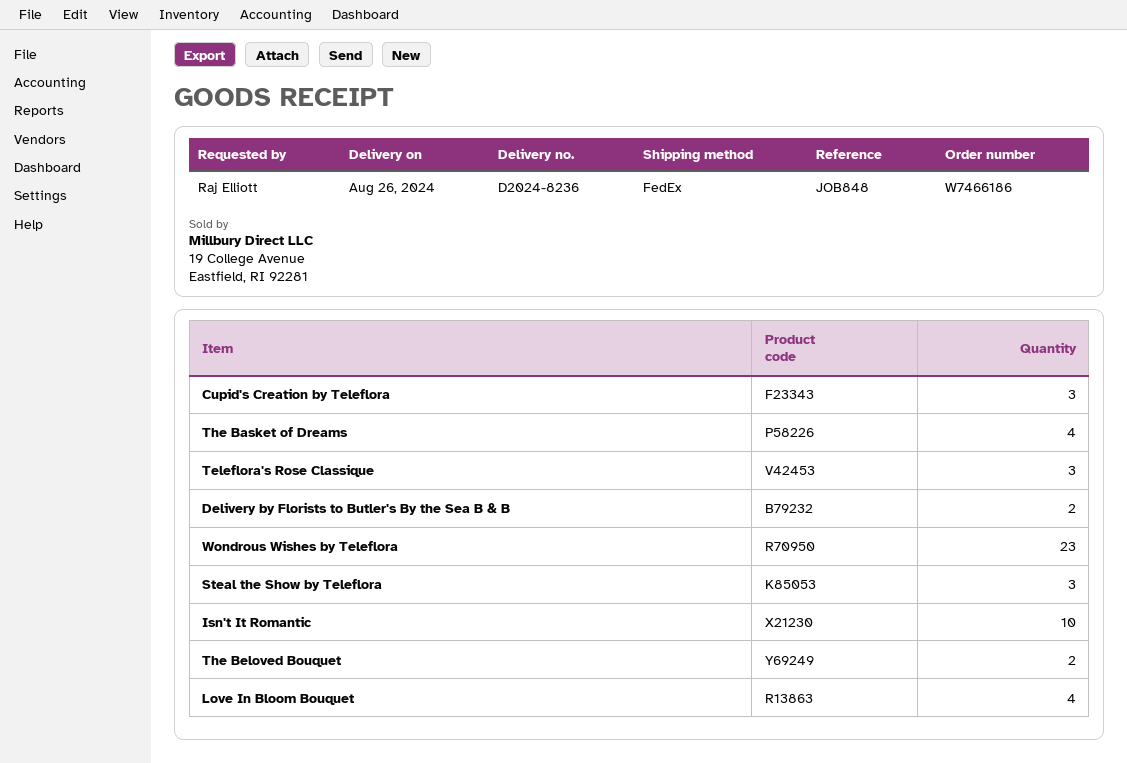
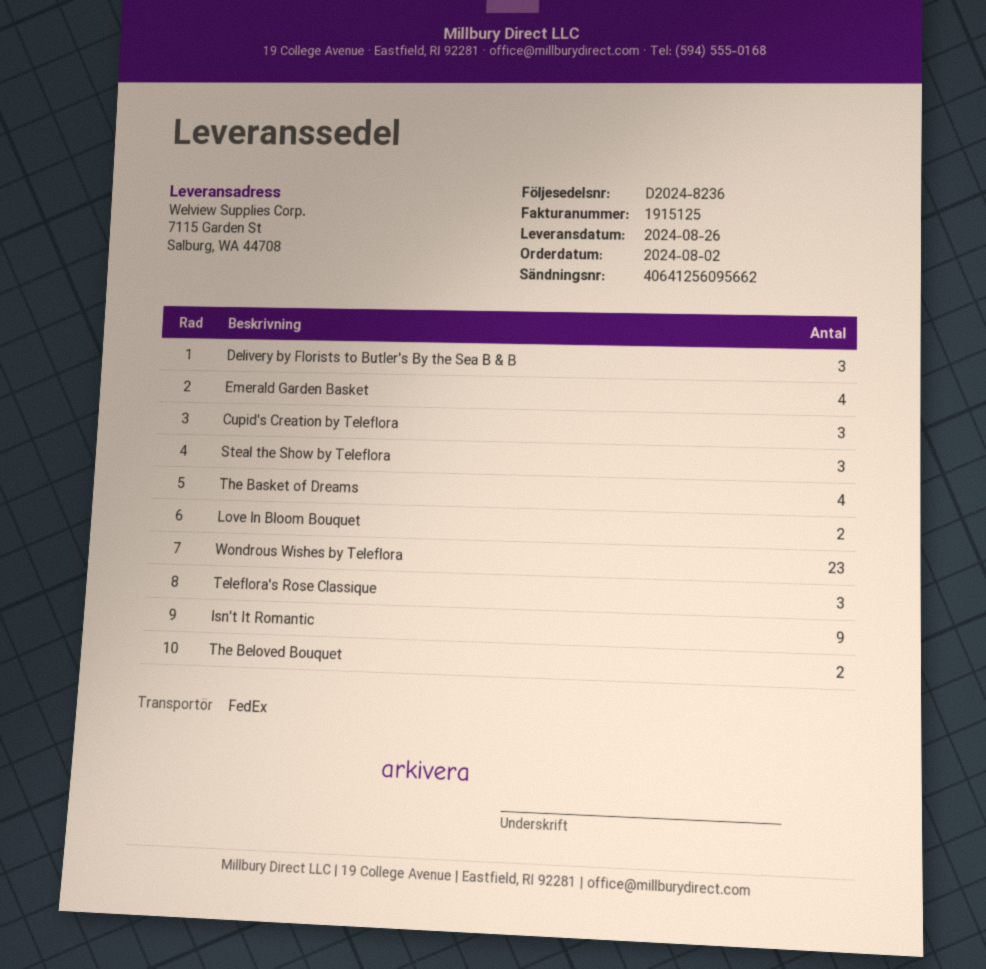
Delivery by Florists to Butler's By the Sea B & B: 2 -> 3
Isn't It Romantic: 10 -> 9
Love In Bloom Bouquet: 4 -> 2
Emerald Garden Basket: none -> 4

